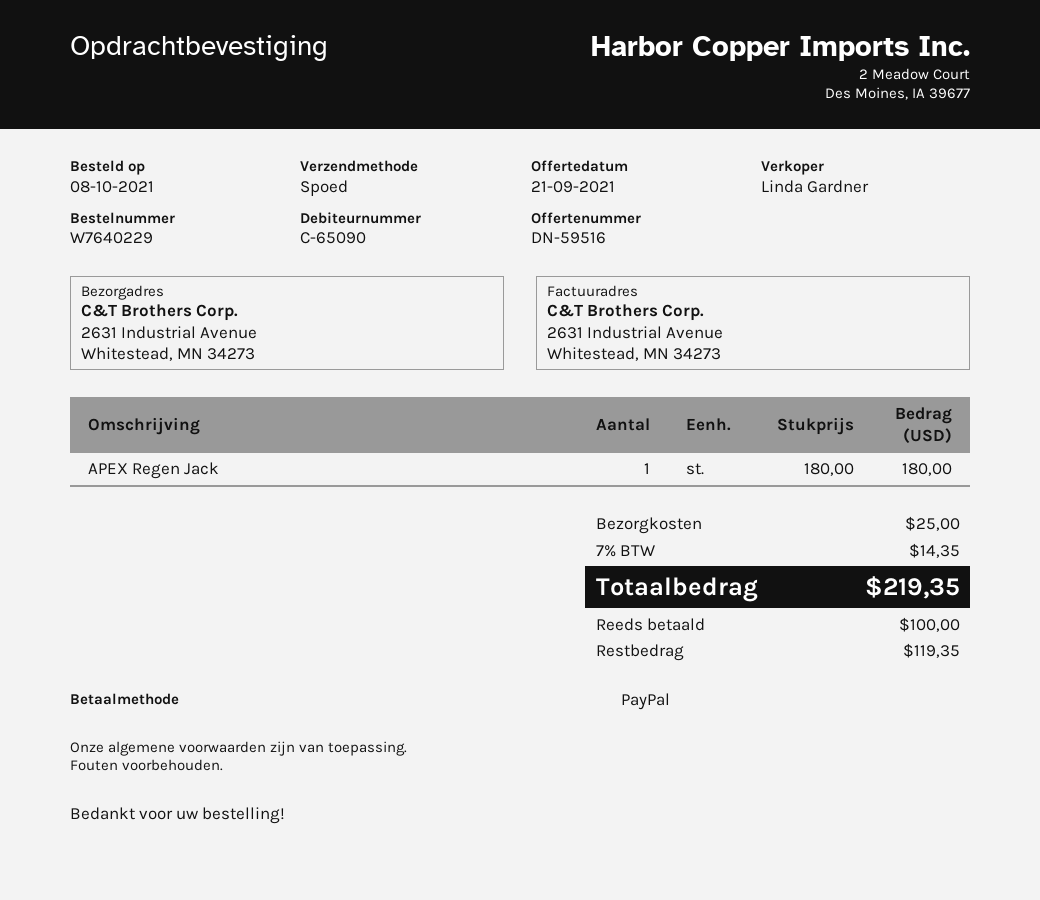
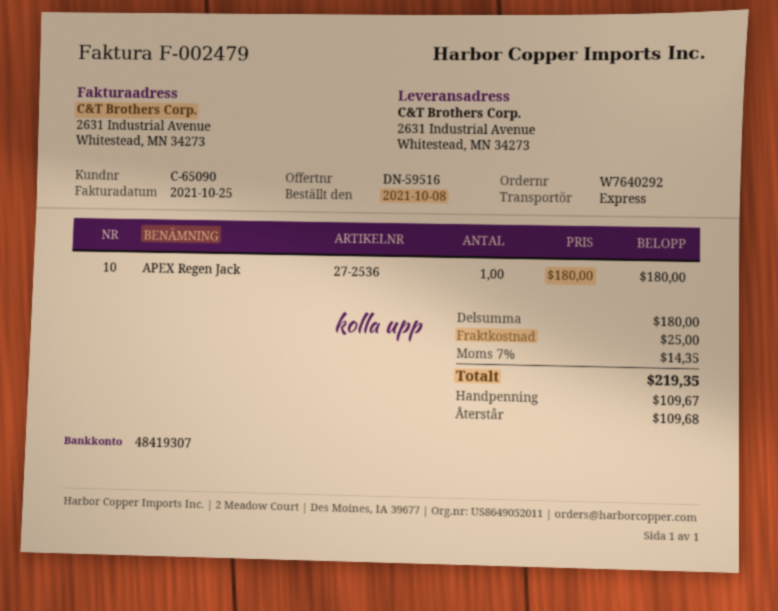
order number: W7640229 -> W7640292
deposit: 100.00 -> 109.67
balance: 119.35 -> 109.68

